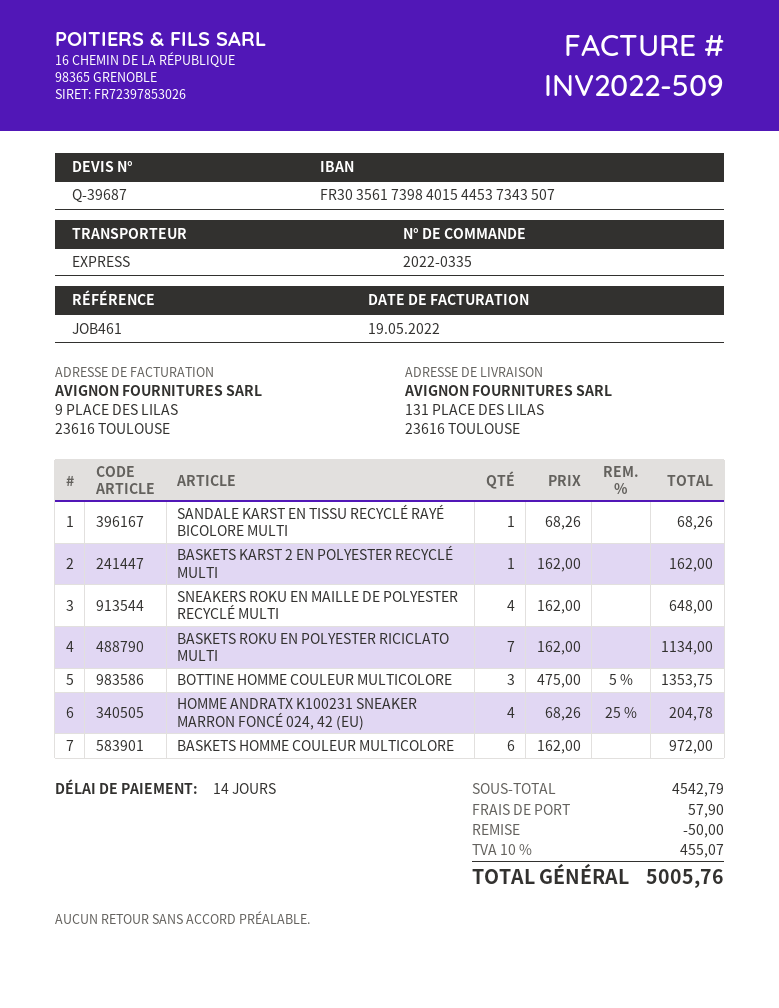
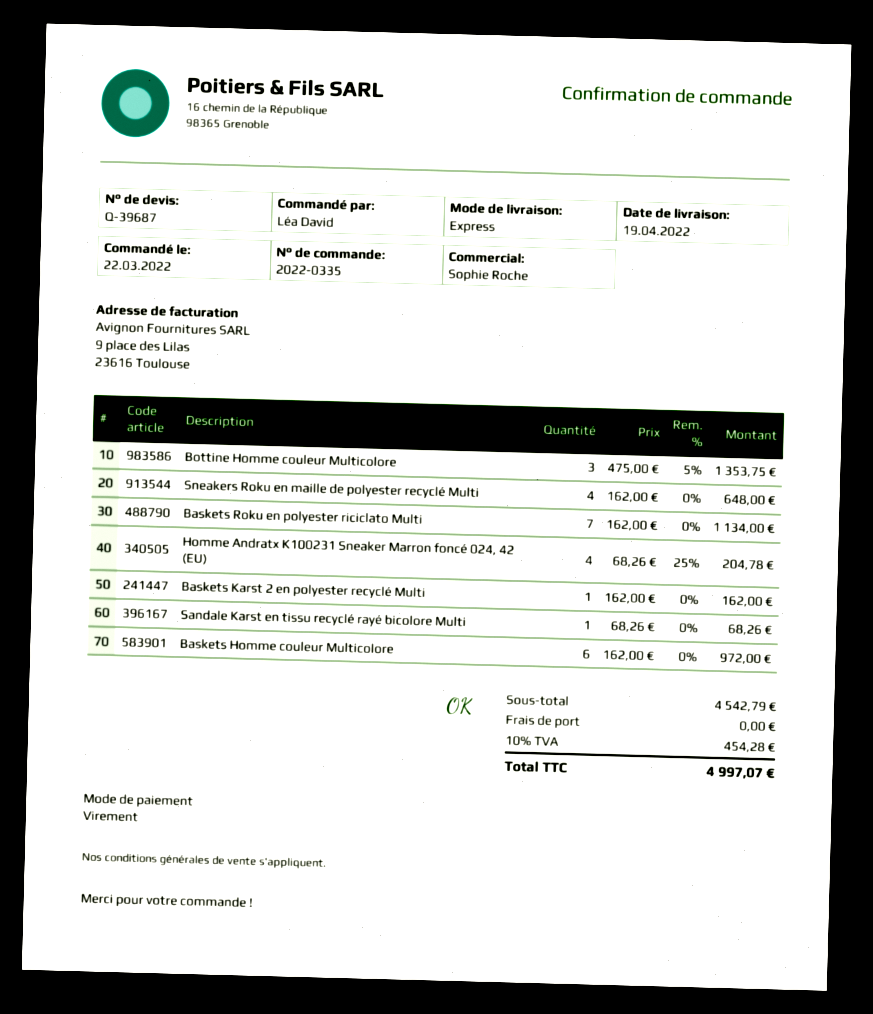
discount: 50.00 -> none
shipping: 57.90 -> 0.00
tax: 10% = 455.07 -> 10% = 454.28
total: 5005.76 -> 4997.07

